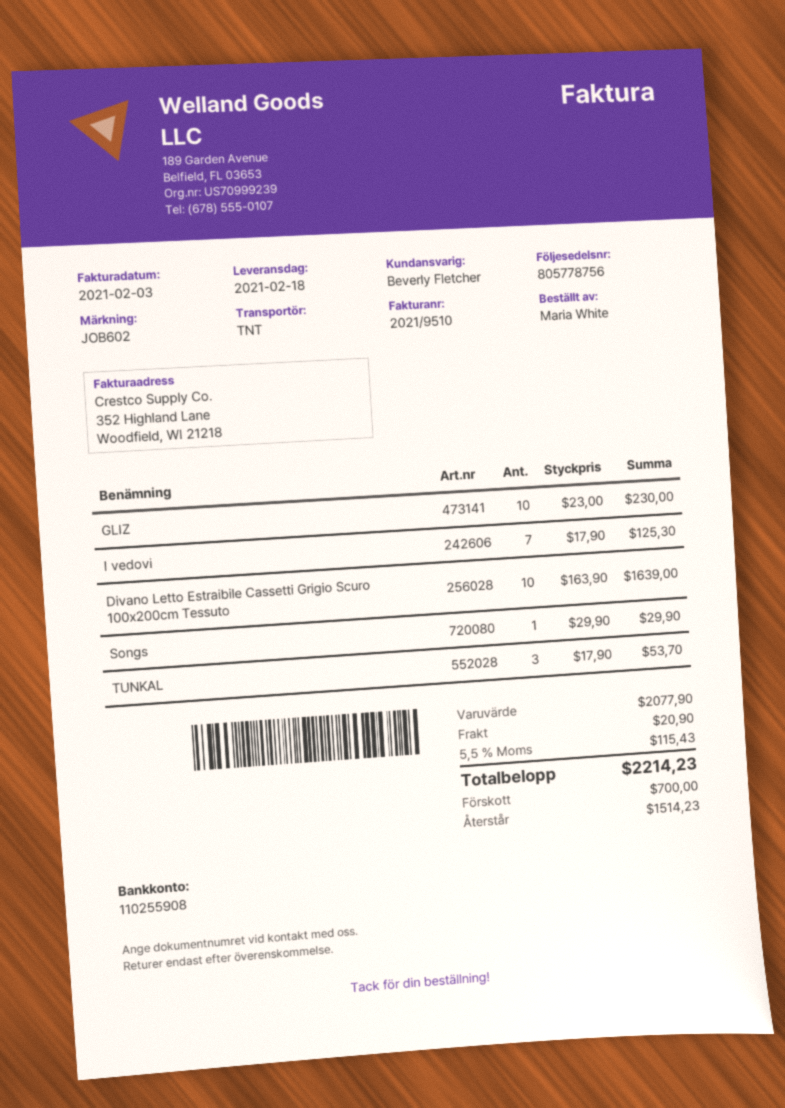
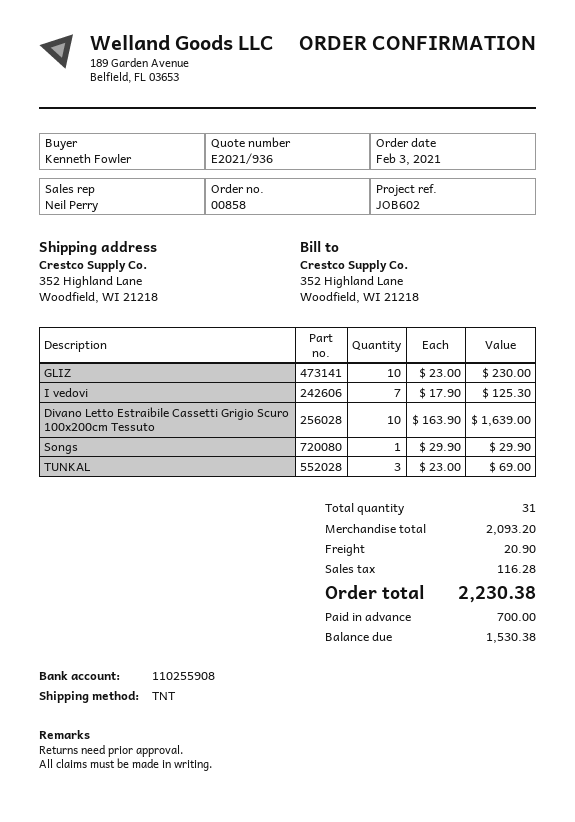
ordered by: Maria White -> Kenneth Fowler
sales rep: Beverly Fletcher -> Neil Perry
TUNKAL: 3 x 17.90 = 53.70 -> 3 x 23.00 = 69.00
subtotal: 2077.90 -> 2093.20
tax: 115.43 -> 116.28
total: 2214.23 -> 2230.38
balance: 1514.23 -> 1530.38

